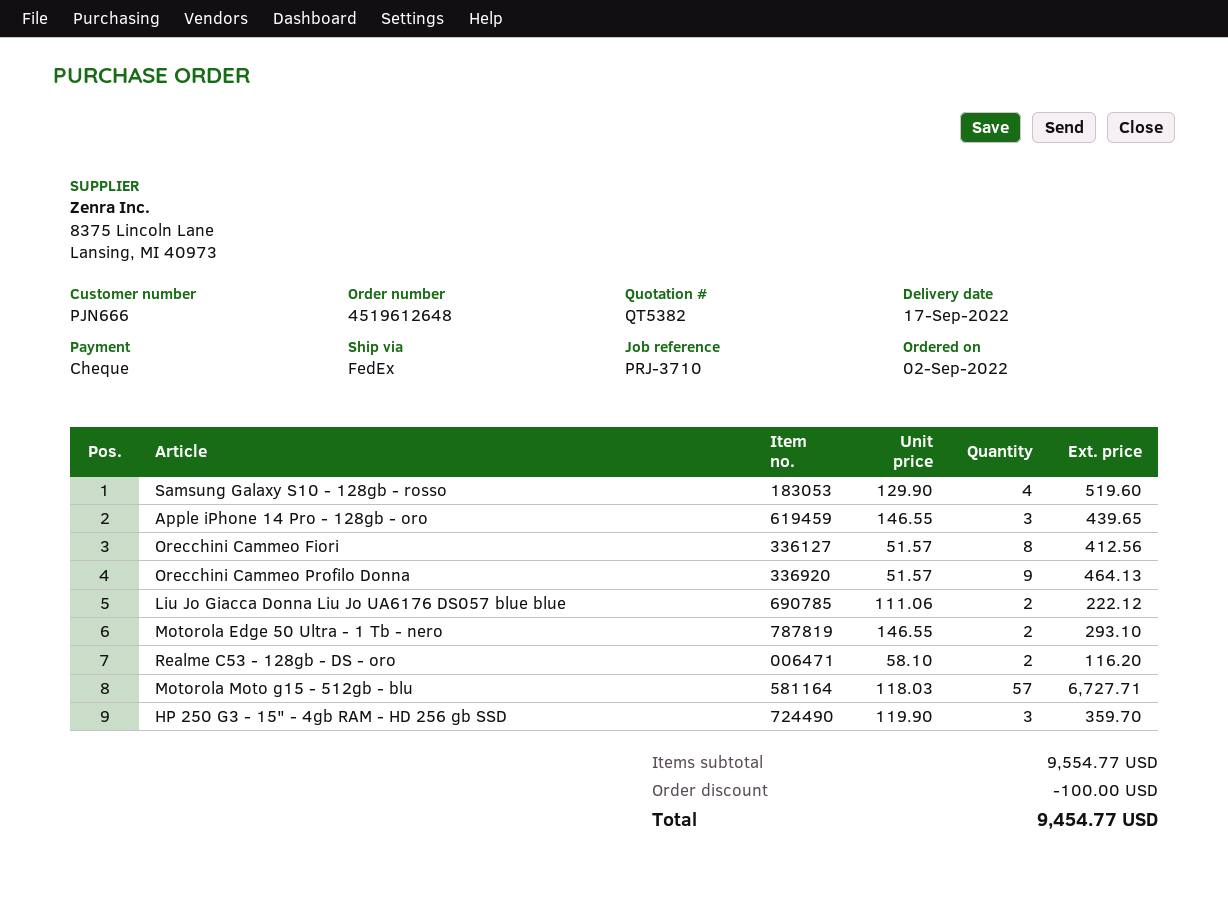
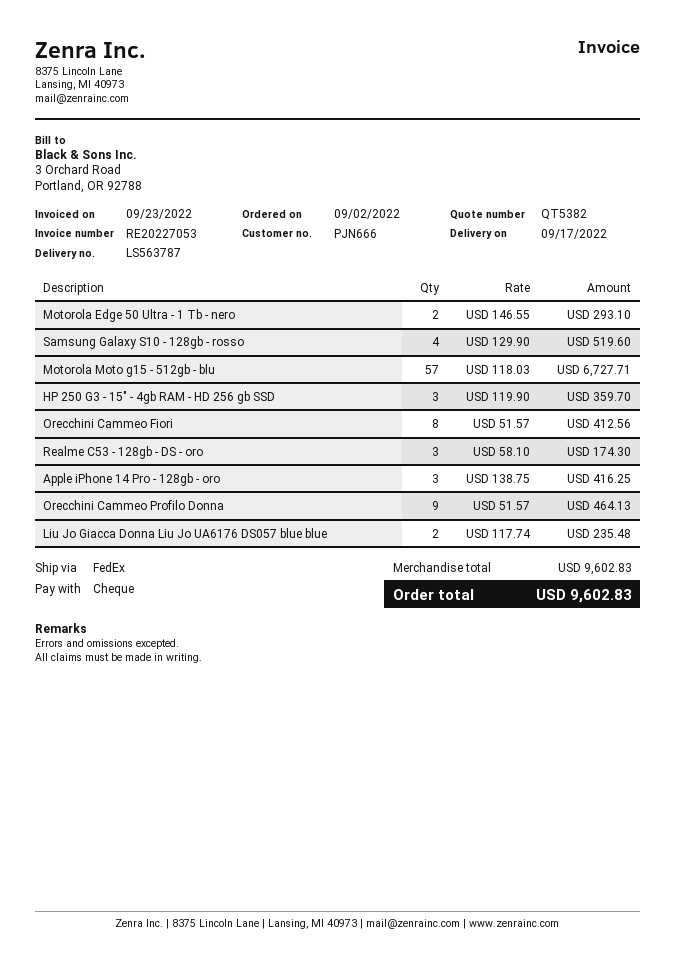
Apple iPhone 14 Pro - 128gb - oro: 3 x 146.55 = 439.65 -> 3 x 138.75 = 416.25
Liu Jo Giacca Donna Liu Jo UA6176 DS057 blue blue: 2 x 111.06 = 222.12 -> 2 x 117.74 = 235.48
Realme C53 - 128gb - DS - oro: 2 x 58.10 = 116.20 -> 3 x 58.10 = 174.30
subtotal: 9554.77 -> 9602.83
discount: 100.00 -> none
total: 9454.77 -> 9602.83

